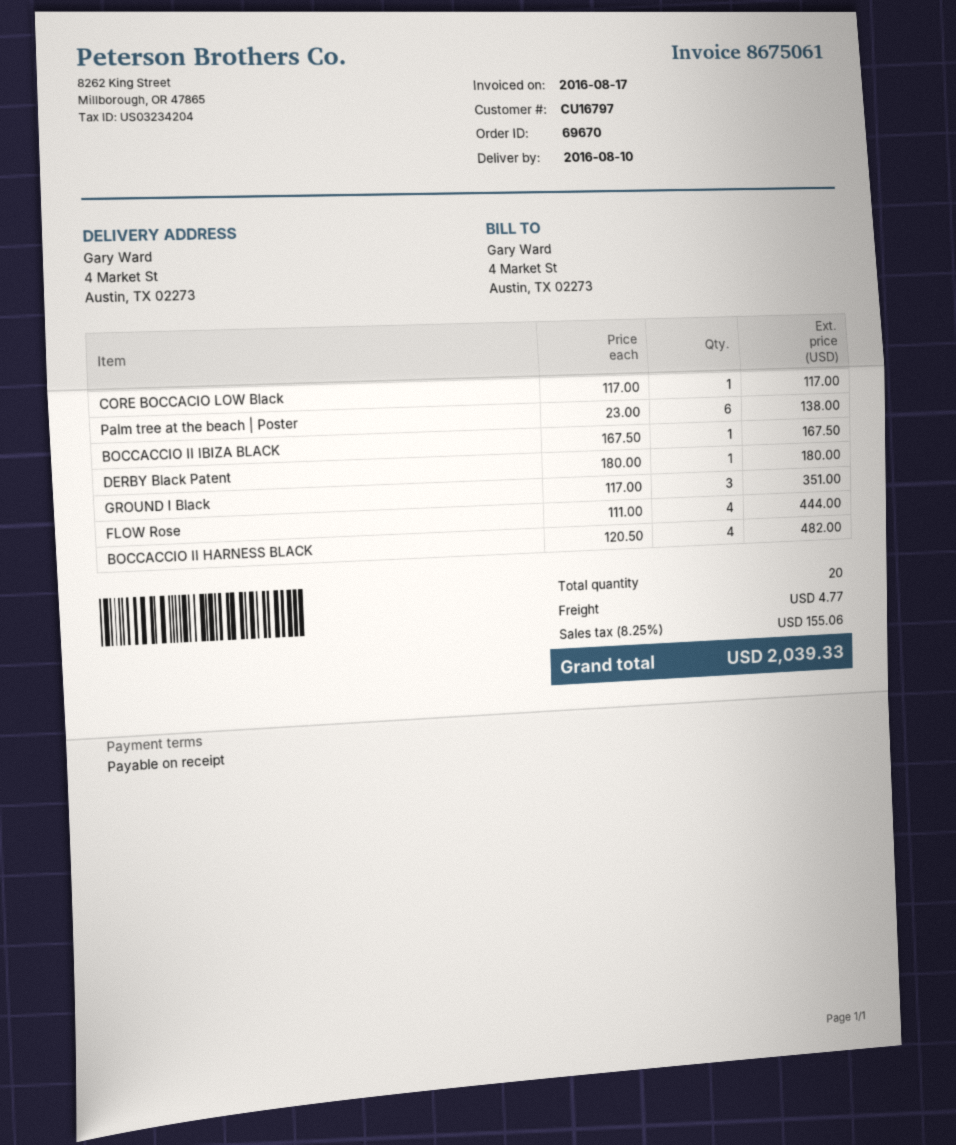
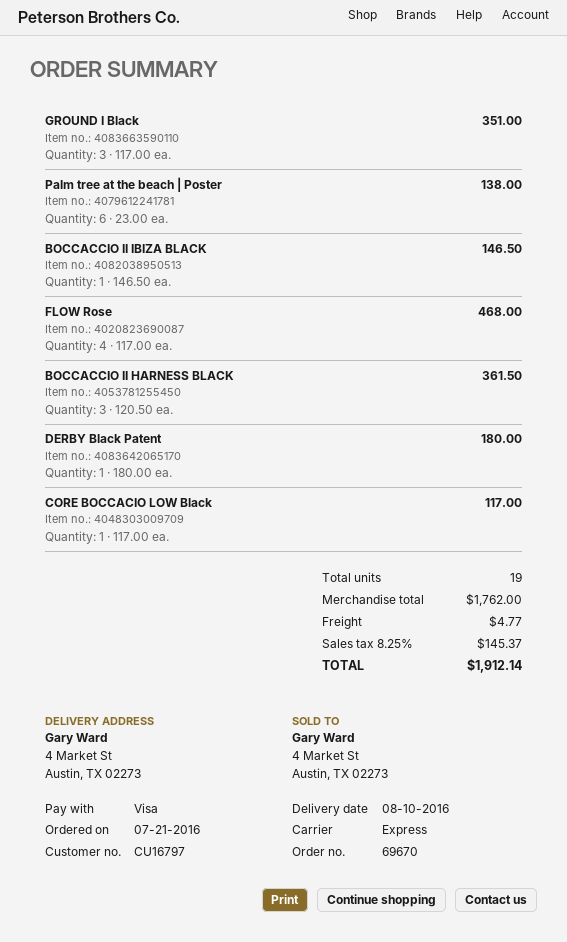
BOCCACCIO II IBIZA BLACK: 1 x 167.50 = 167.50 -> 1 x 146.50 = 146.50
FLOW Rose: 4 x 111.00 = 444.00 -> 4 x 117.00 = 468.00
BOCCACCIO II HARNESS BLACK: 4 x 120.50 = 482.00 -> 3 x 120.50 = 361.50
total quantity: 20 -> 19
tax: 8.25% = 155.06 -> 8.25% = 145.37
total: 2039.33 -> 1912.14

